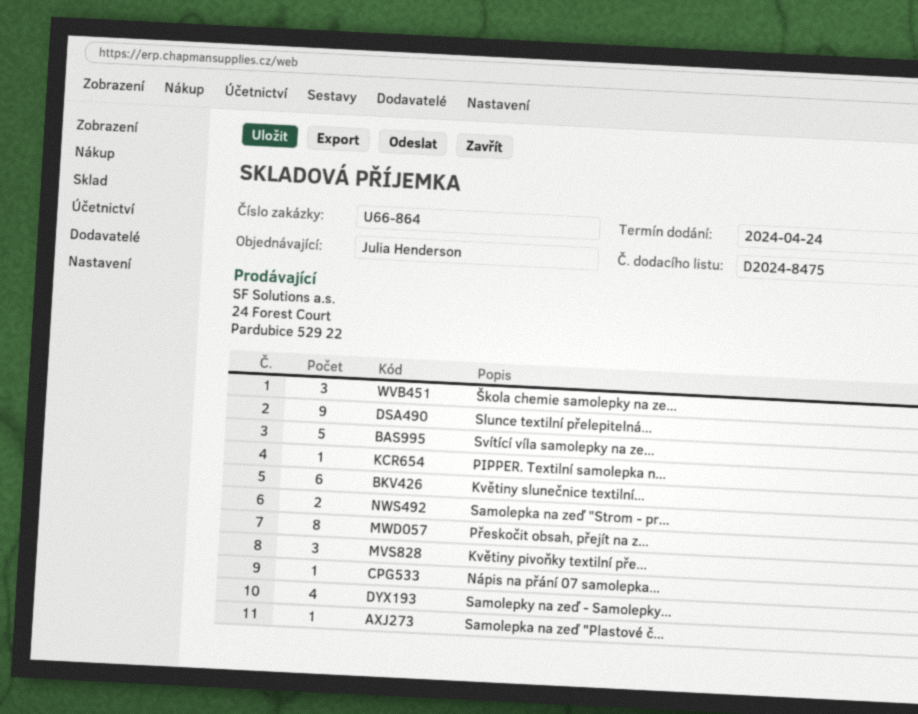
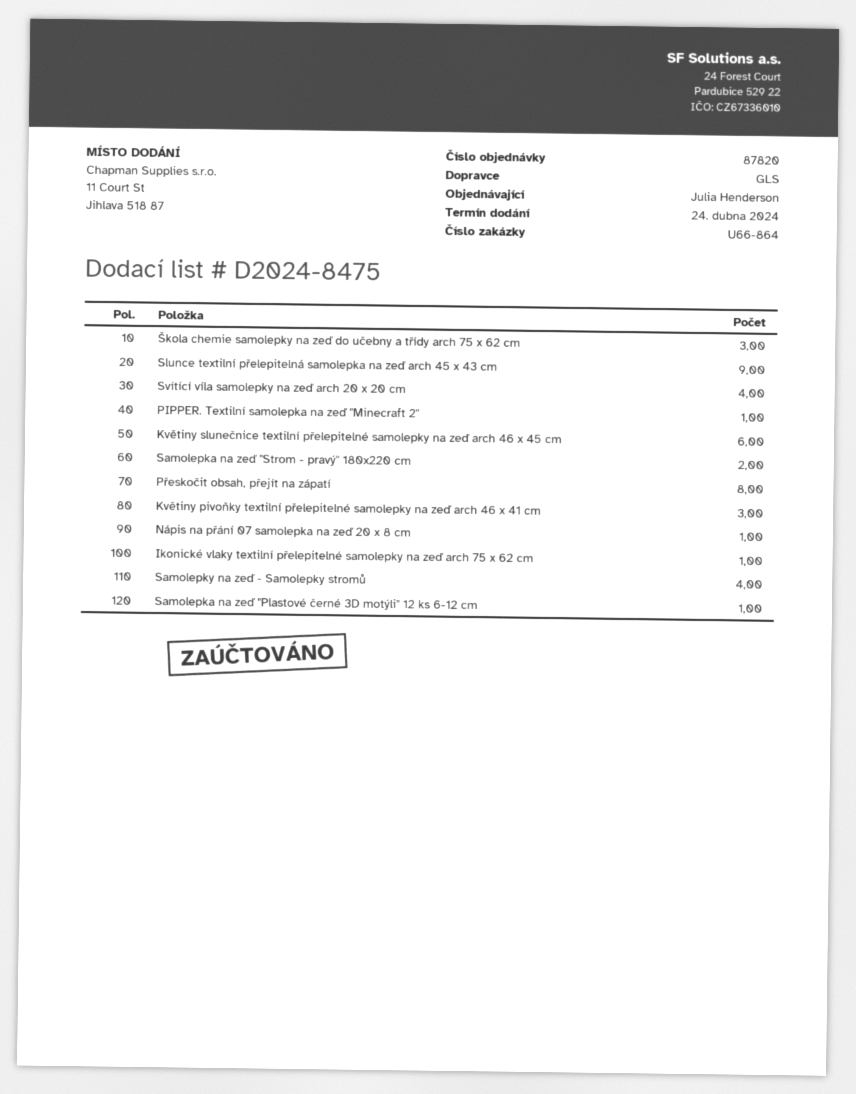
Svítící víla samolepky na ze...: 5 -> 4
Ikonické vlaky textilní přelepitelné samolepky na zeď arch 75 x 62 cm: none -> 1

